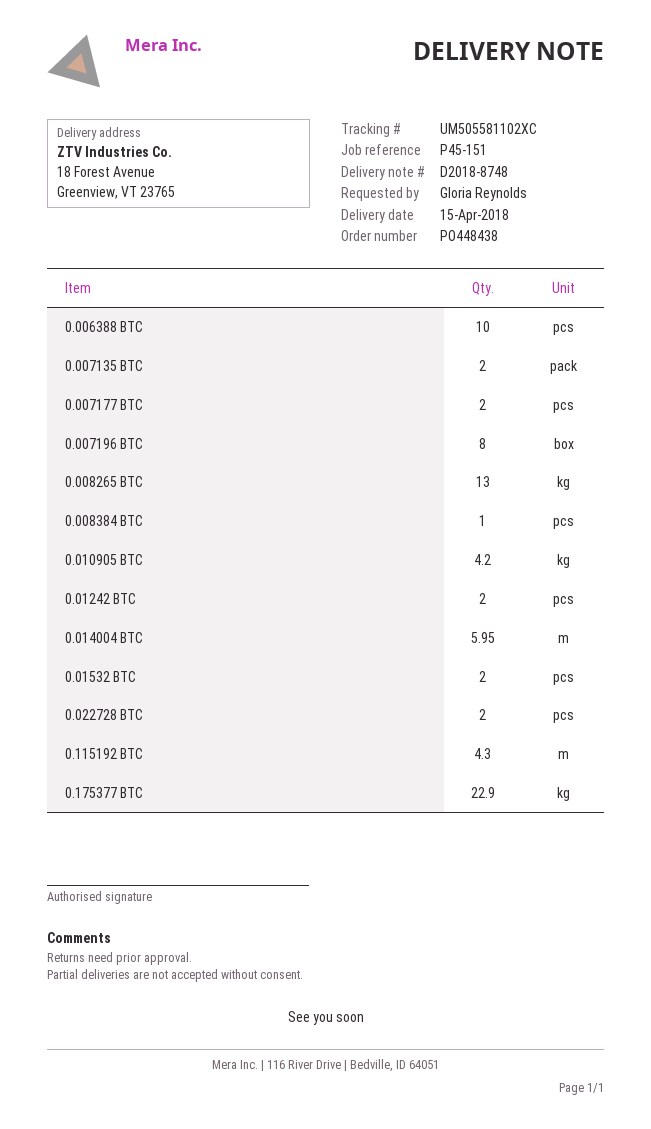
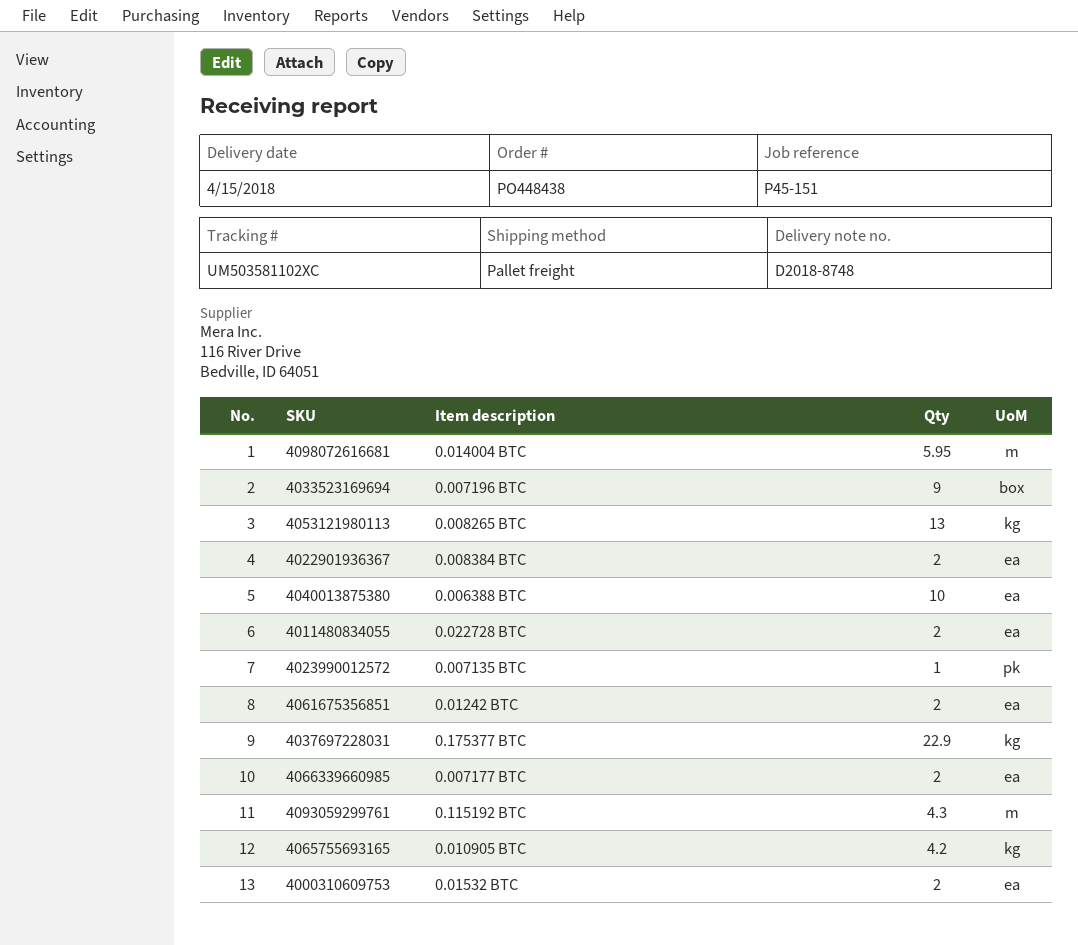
tracking number: UM505581102XC -> UM503581102XC
0.007135 BTC: 2 -> 1
0.007196 BTC: 8 -> 9
0.008384 BTC: 1 -> 2

